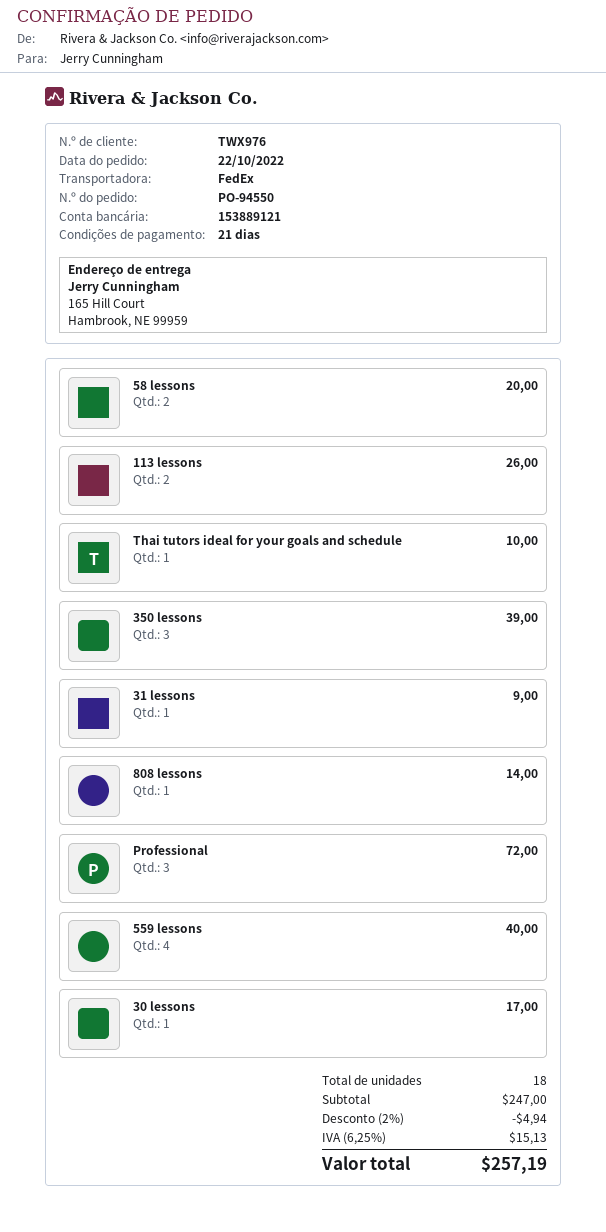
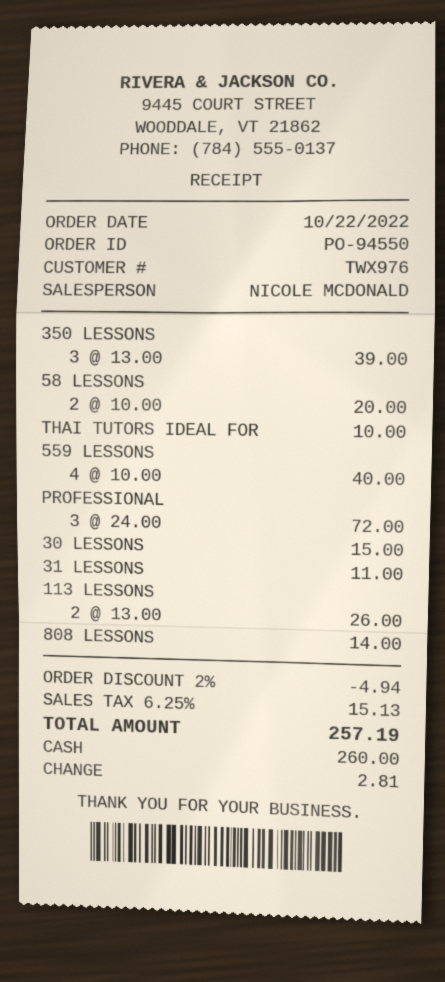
31 lessons: 1 for 9.00 -> 1 for 11.00
30 lessons: 1 for 17.00 -> 1 for 15.00

